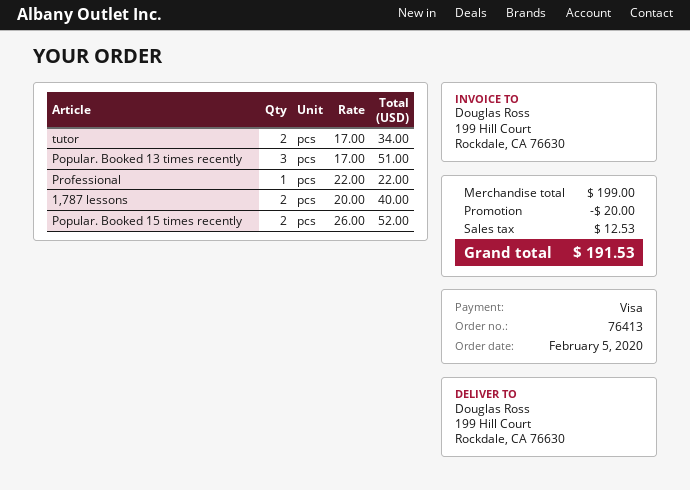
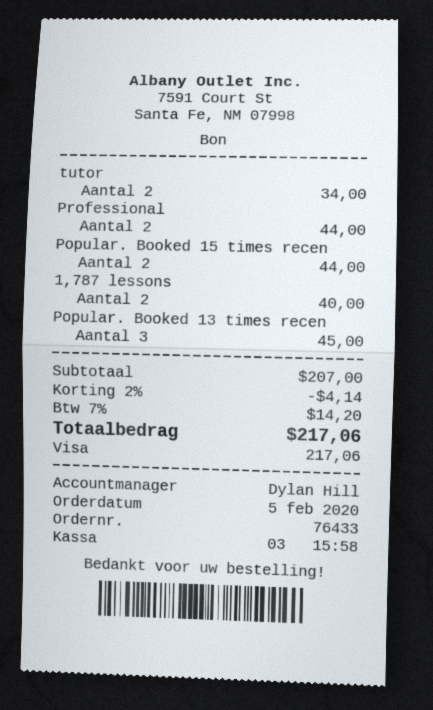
order number: 76413 -> 76433
Popular. Booked 13 times recently: 3 for 51.00 -> 3 for 45.00
Professional: 1 for 22.00 -> 2 for 44.00
Popular. Booked 15 times recently: 2 for 52.00 -> 2 for 44.00
subtotal: 199.00 -> 207.00
discount: 20.00 -> 4.14
tax: 12.53 -> 14.20
total: 191.53 -> 217.06

